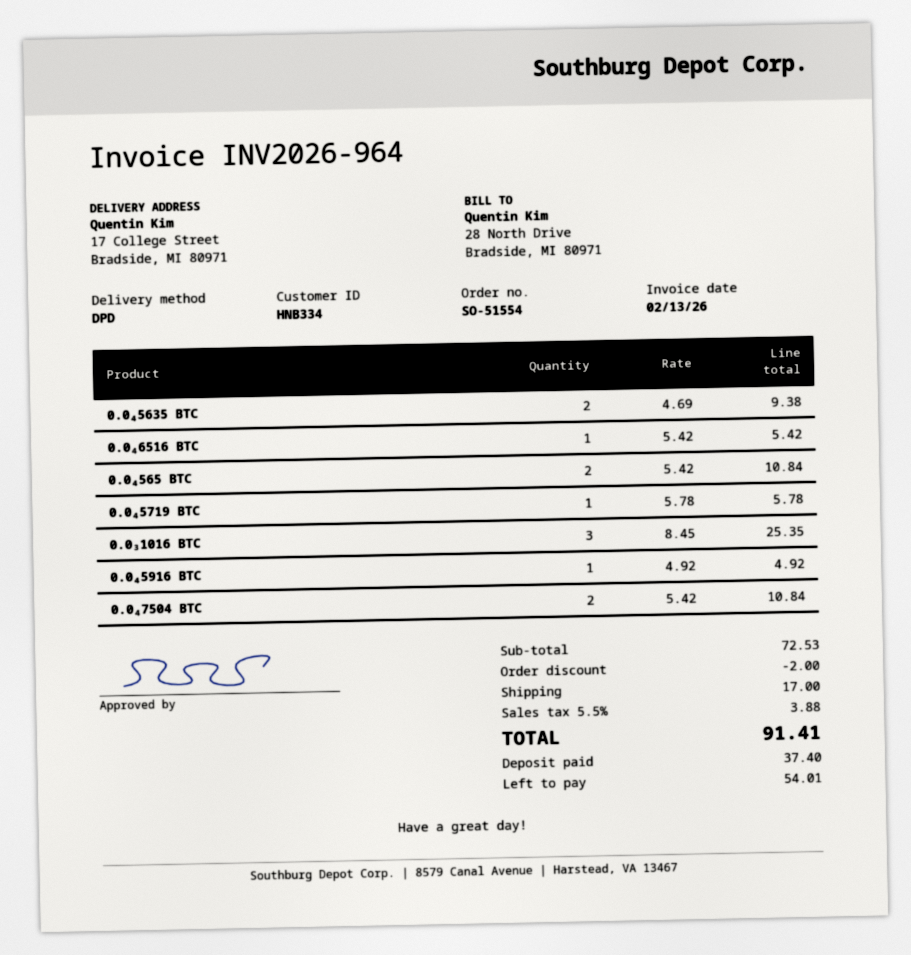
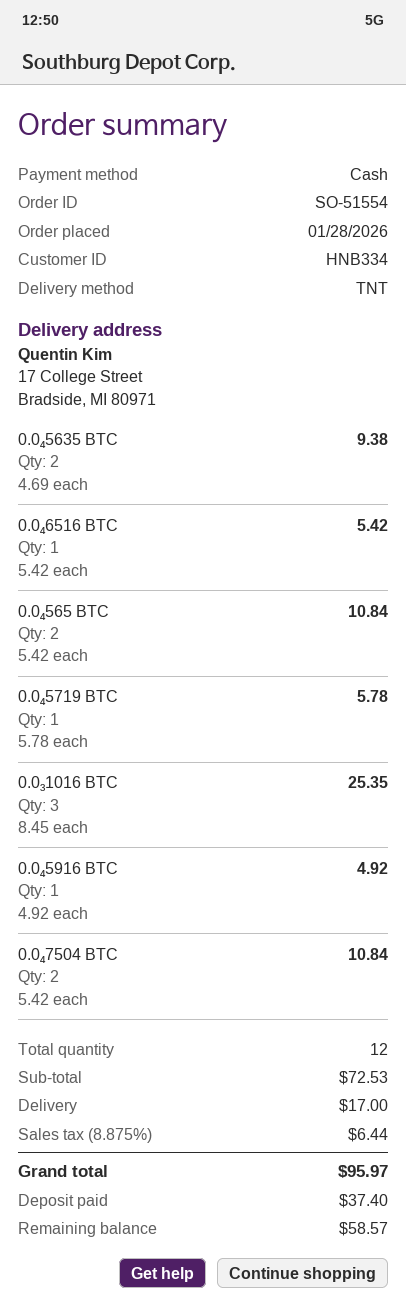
shipping method: DPD -> TNT
discount: 2.00 -> none
tax: 5.5% = 3.88 -> 8.875% = 6.44
total: 91.41 -> 95.97
balance: 54.01 -> 58.57

